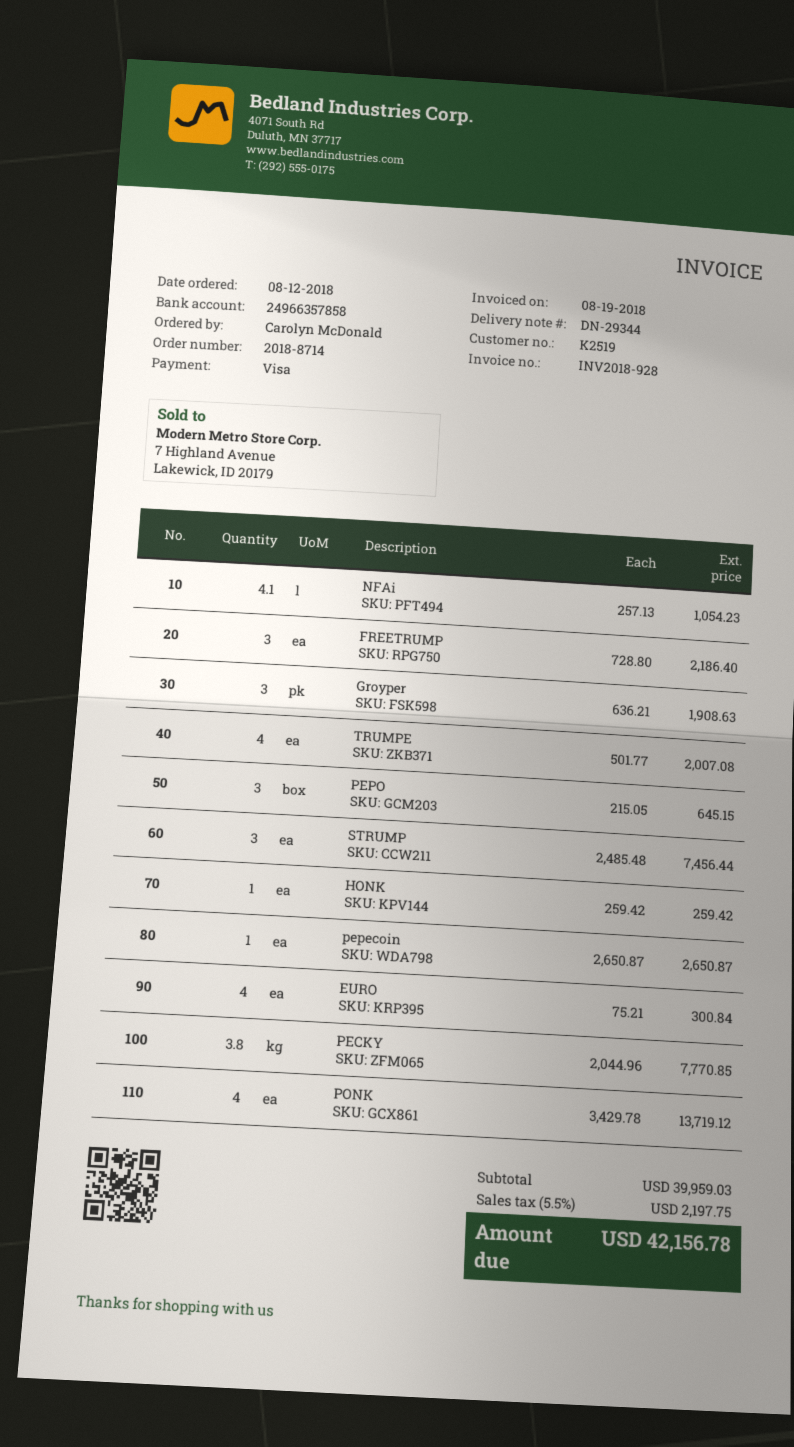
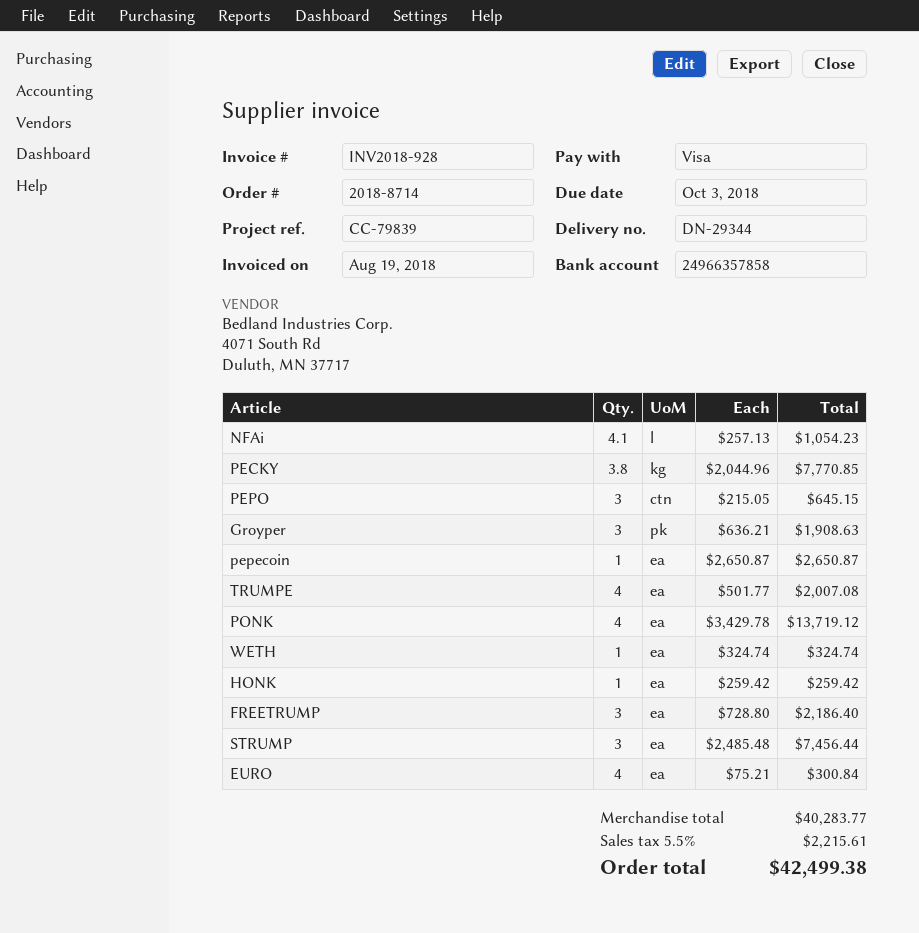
WETH: none -> 1 x 324.74 = 324.74
subtotal: 39959.03 -> 40283.77
tax: 5.5% = 2197.75 -> 5.5% = 2215.61
total: 42156.78 -> 42499.38

